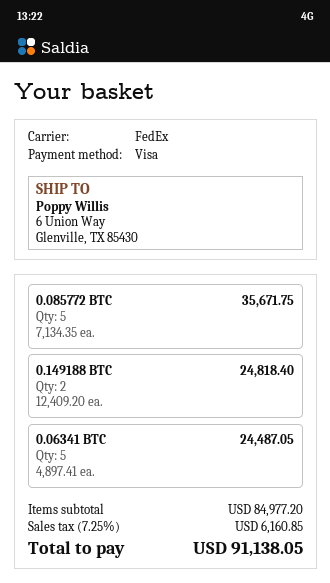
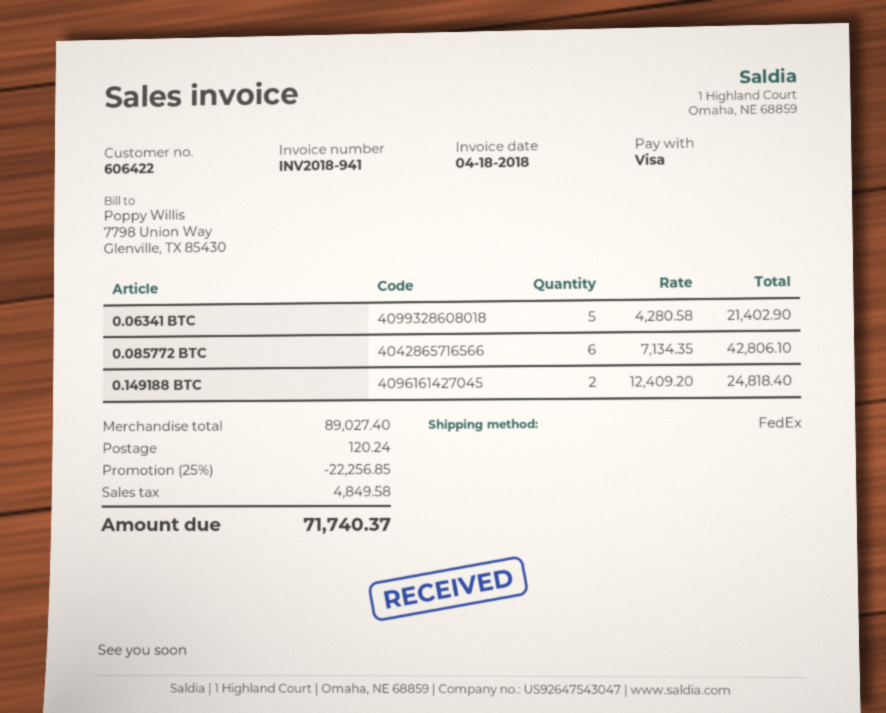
0.085772 BTC: 5 x 7134.35 = 35671.75 -> 6 x 7134.35 = 42806.10
0.06341 BTC: 5 x 4897.41 = 24487.05 -> 5 x 4280.58 = 21402.90
subtotal: 84977.20 -> 89027.40
discount: none -> 25% = 22256.85
shipping: none -> 120.24
tax: 6160.85 -> 4849.58
total: 91138.05 -> 71740.37

